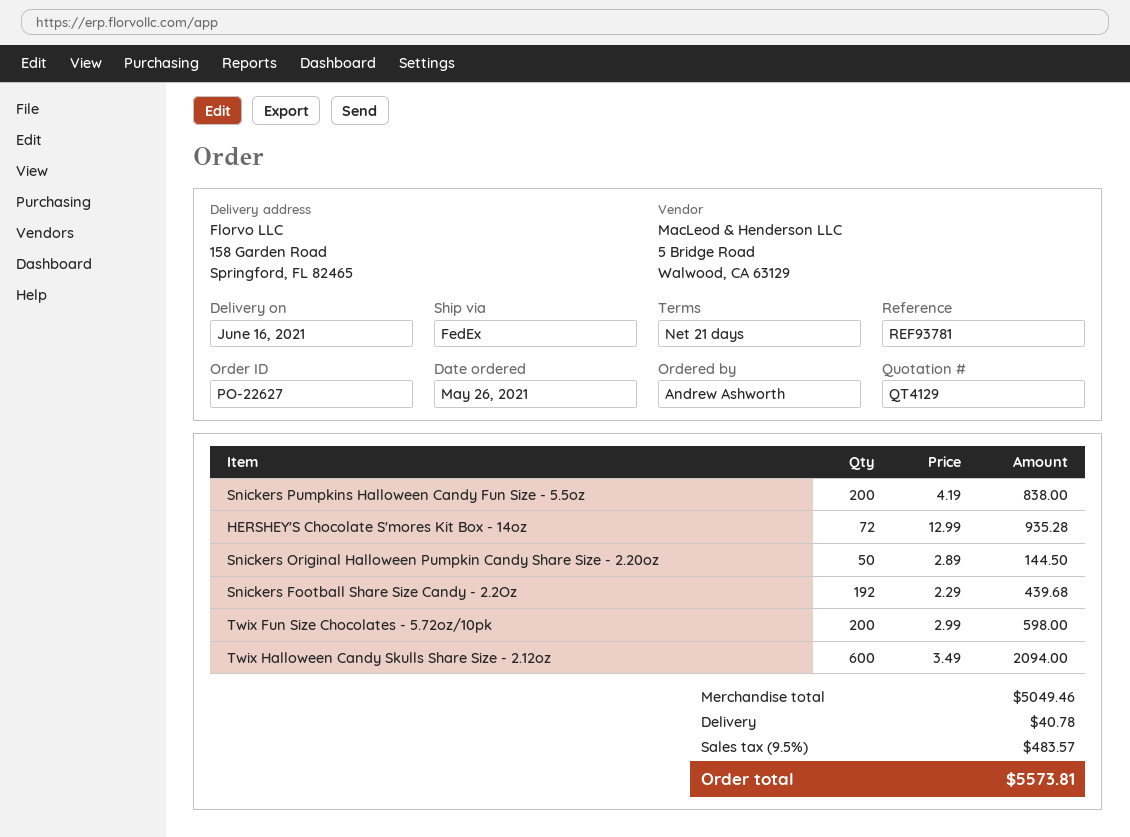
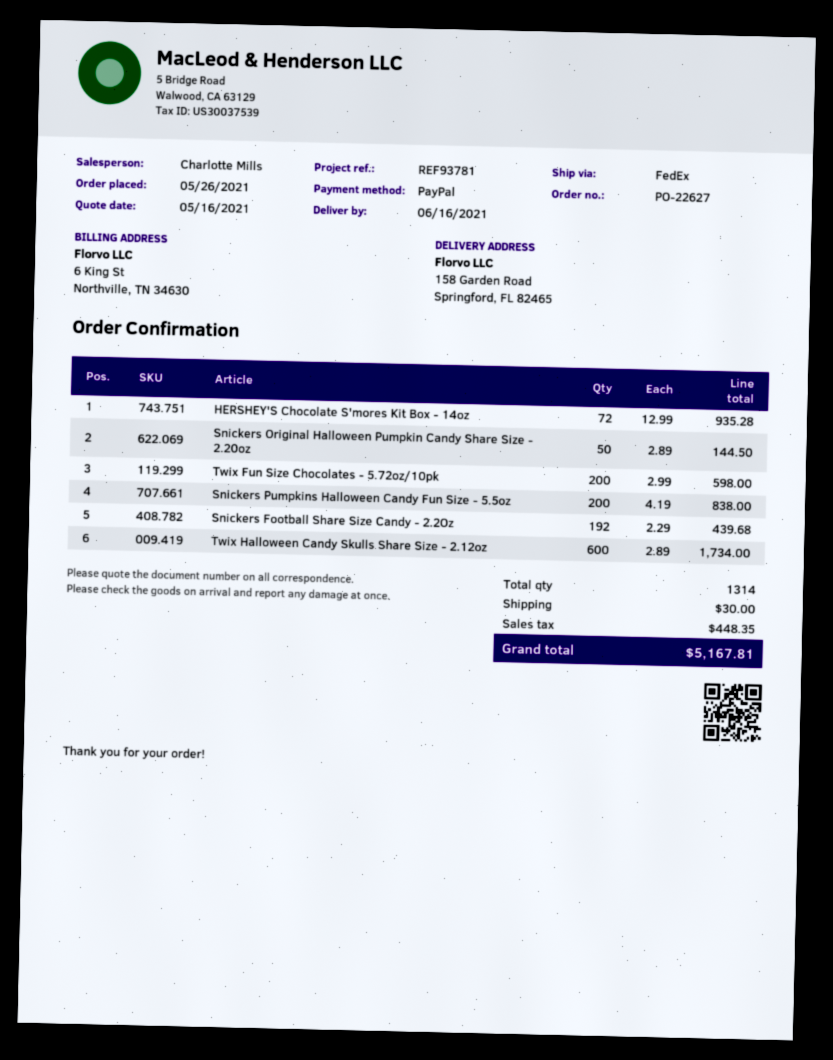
Twix Halloween Candy Skulls Share Size - 2.12oz: 600 x 3.49 = 2094.00 -> 600 x 2.89 = 1734.00
shipping: 40.78 -> 30.00
tax: 483.57 -> 448.35
total: 5573.81 -> 5167.81

